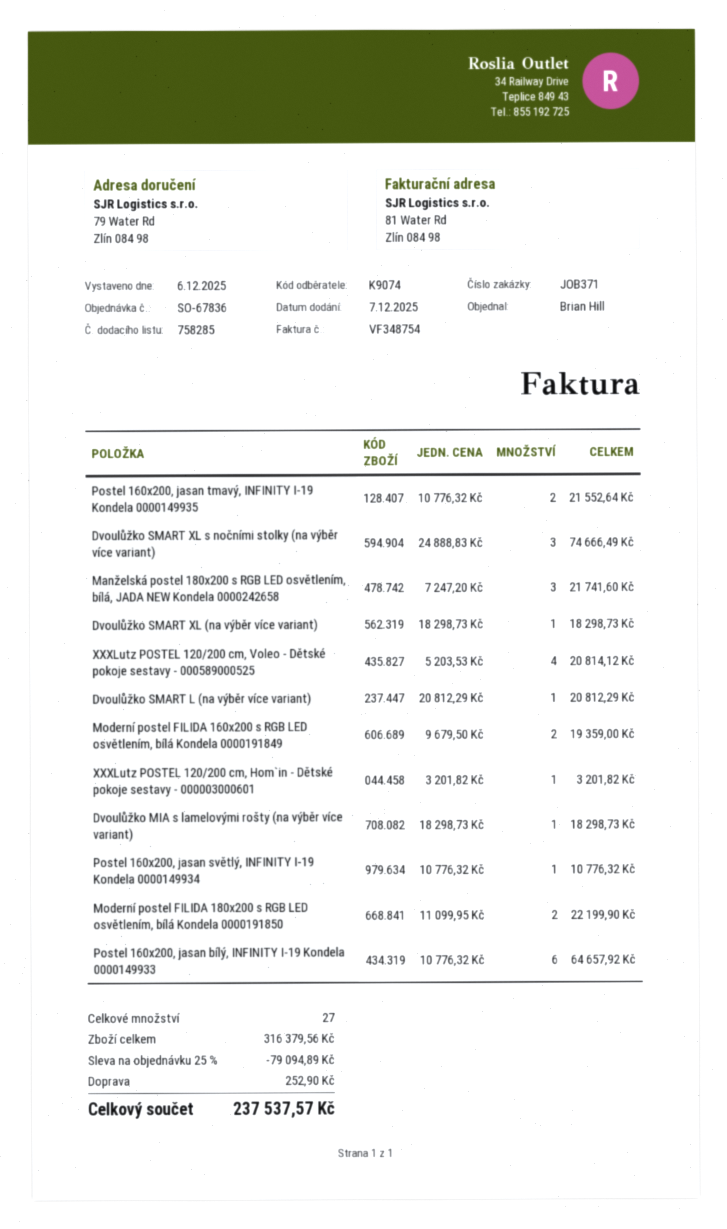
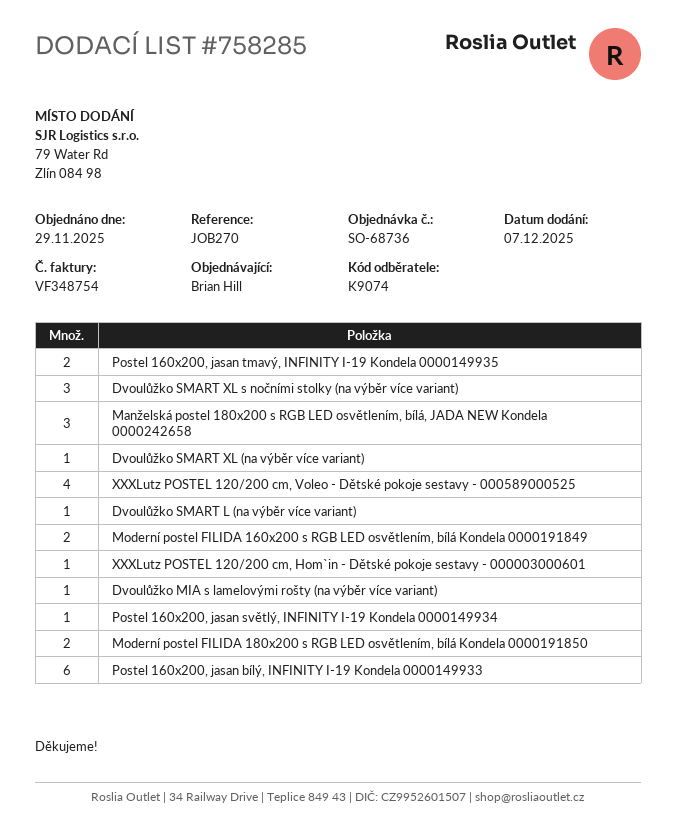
order number: SO-67836 -> SO-68736
reference: JOB371 -> JOB270

